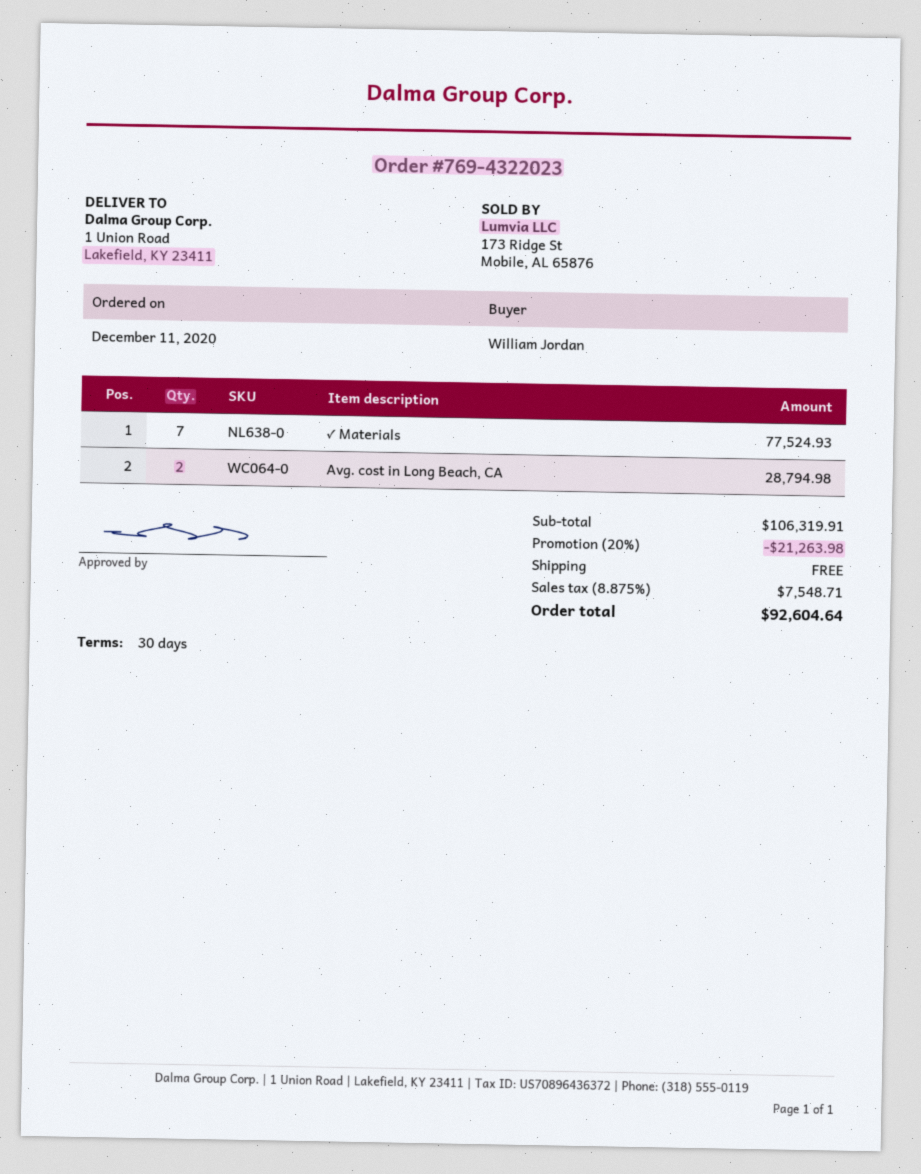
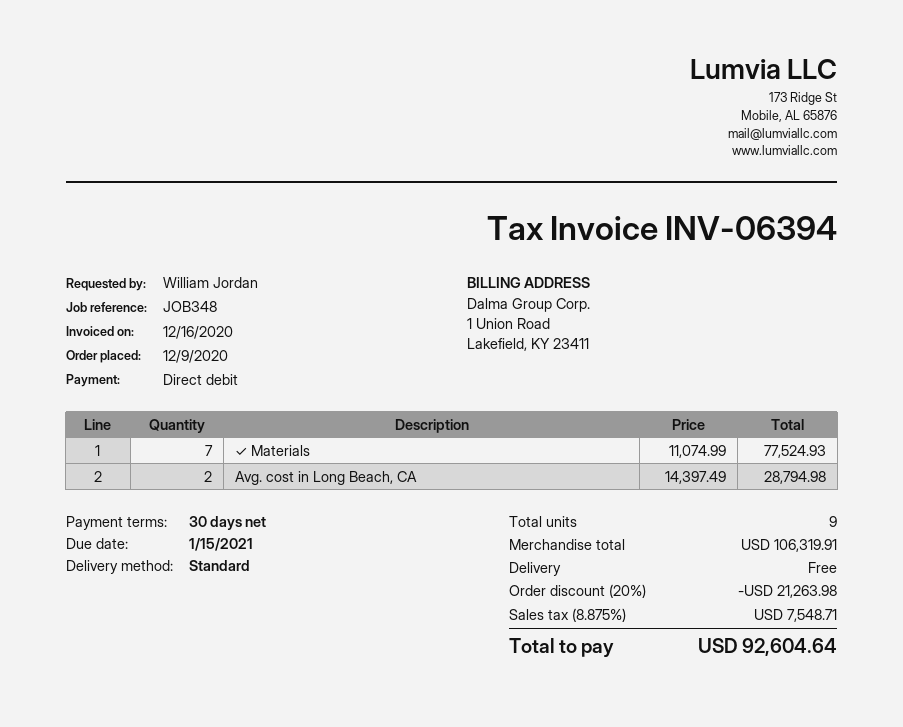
order date: 2020-12-11 -> 2020-12-09

